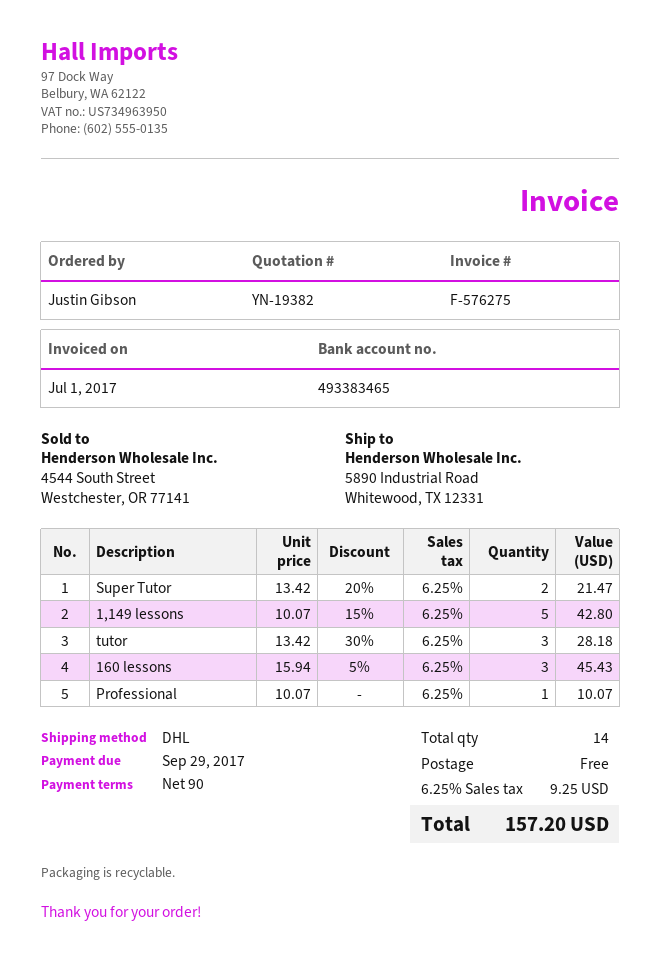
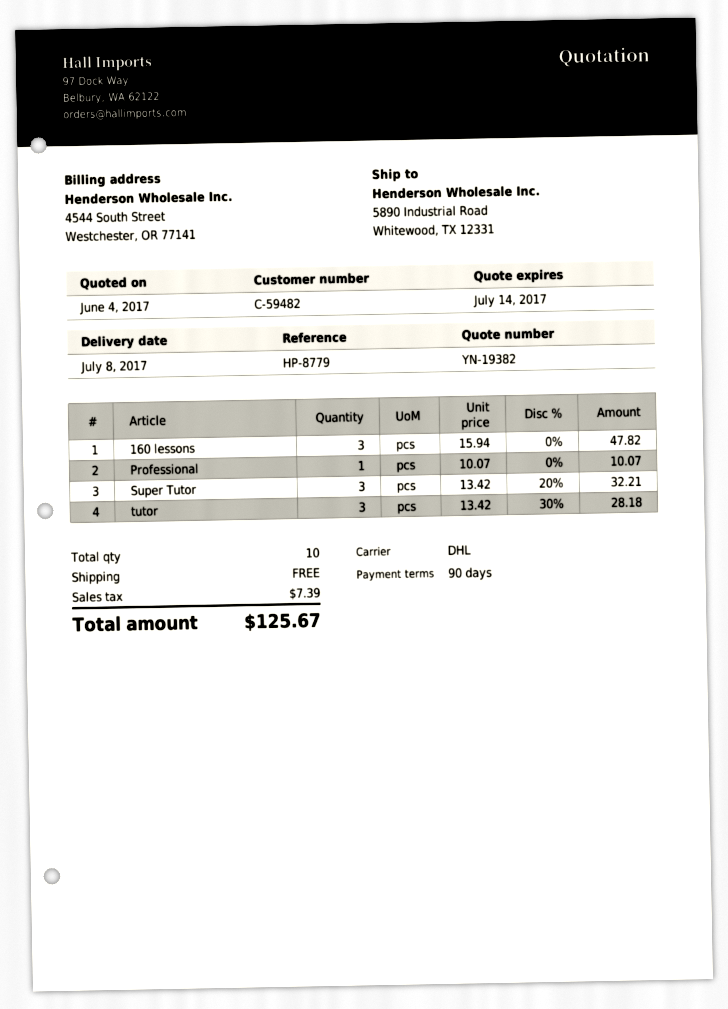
Super Tutor: 2 x 13.42 - 20% = 21.47 -> 3 x 13.42 - 20% = 32.21
1,149 lessons: 5 x 10.07 - 15% = 42.80 -> none
160 lessons: 3 x 15.94 - 5% = 45.43 -> 3 x 15.94 = 47.82
total quantity: 14 -> 10
tax: 9.25 -> 7.39
total: 157.20 -> 125.67

